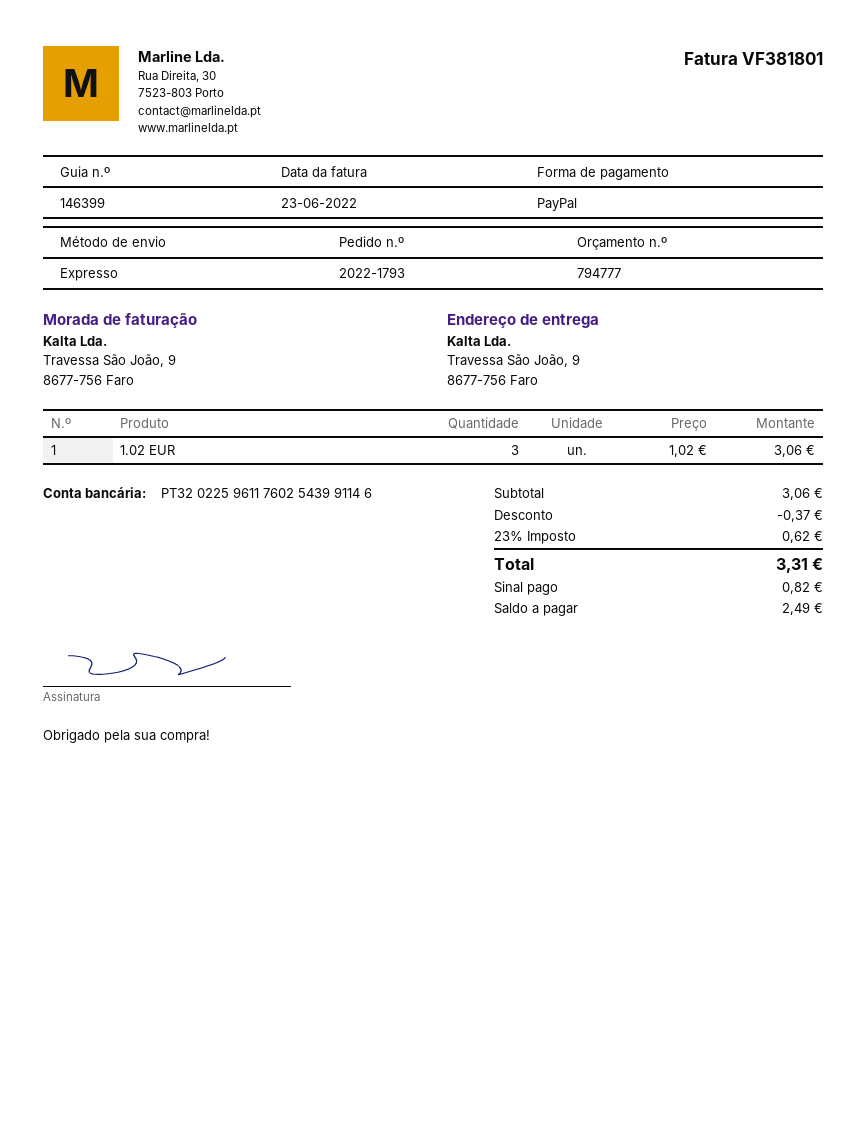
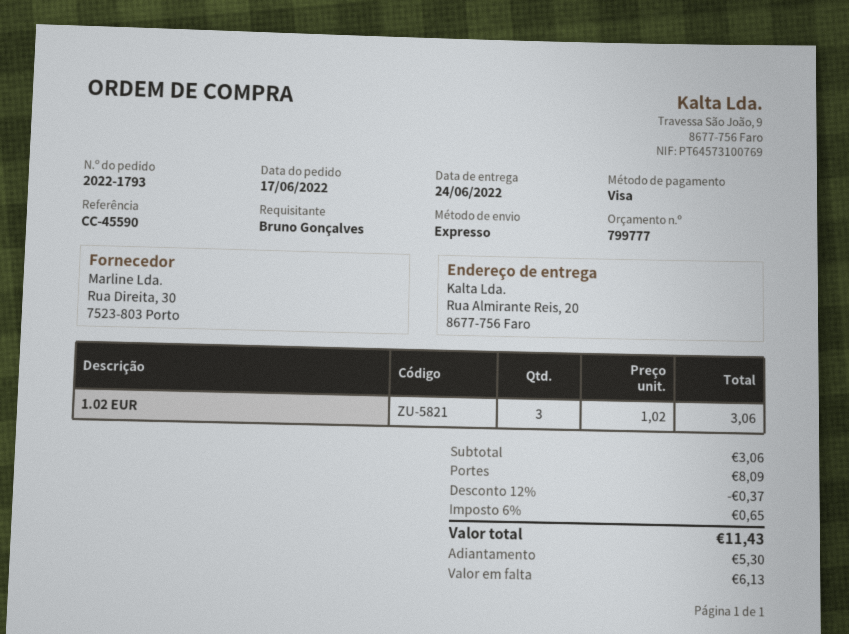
quote number: 794777 -> 799777
payment method: PayPal -> Visa
ship to: Travessa São João, 9, 8677-756 Faro -> Rua Almirante Reis, 20, 8677-756 Faro
shipping: none -> 8.09
tax: 23% = 0.62 -> 6% = 0.65
total: 3.31 -> 11.43
deposit: 0.82 -> 5.30
balance: 2.49 -> 6.13

